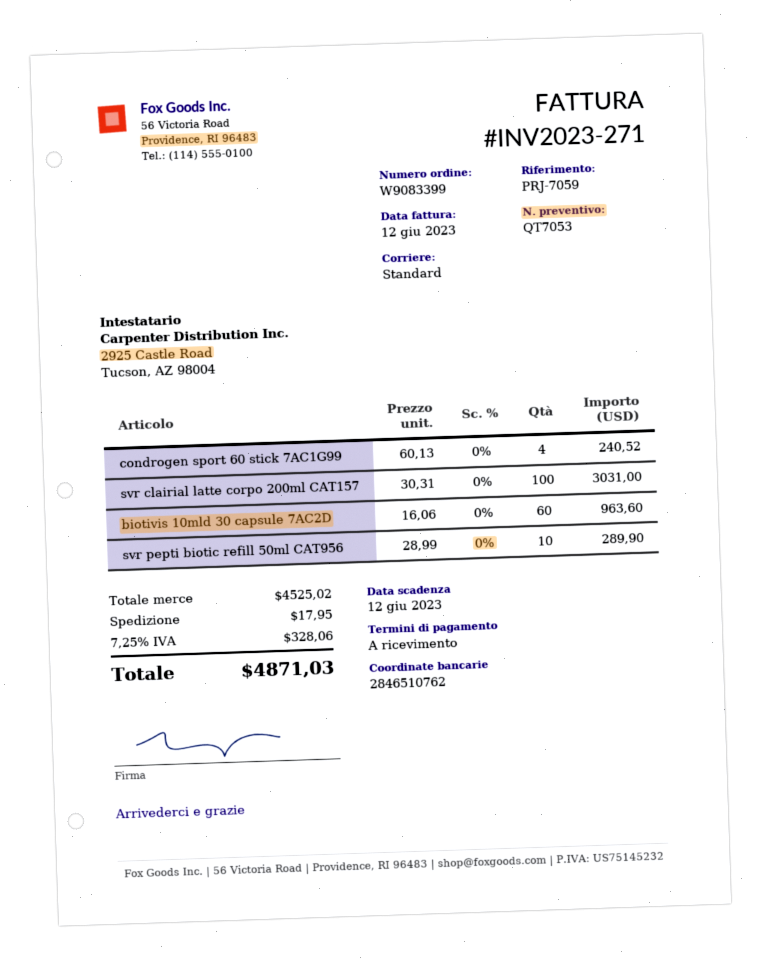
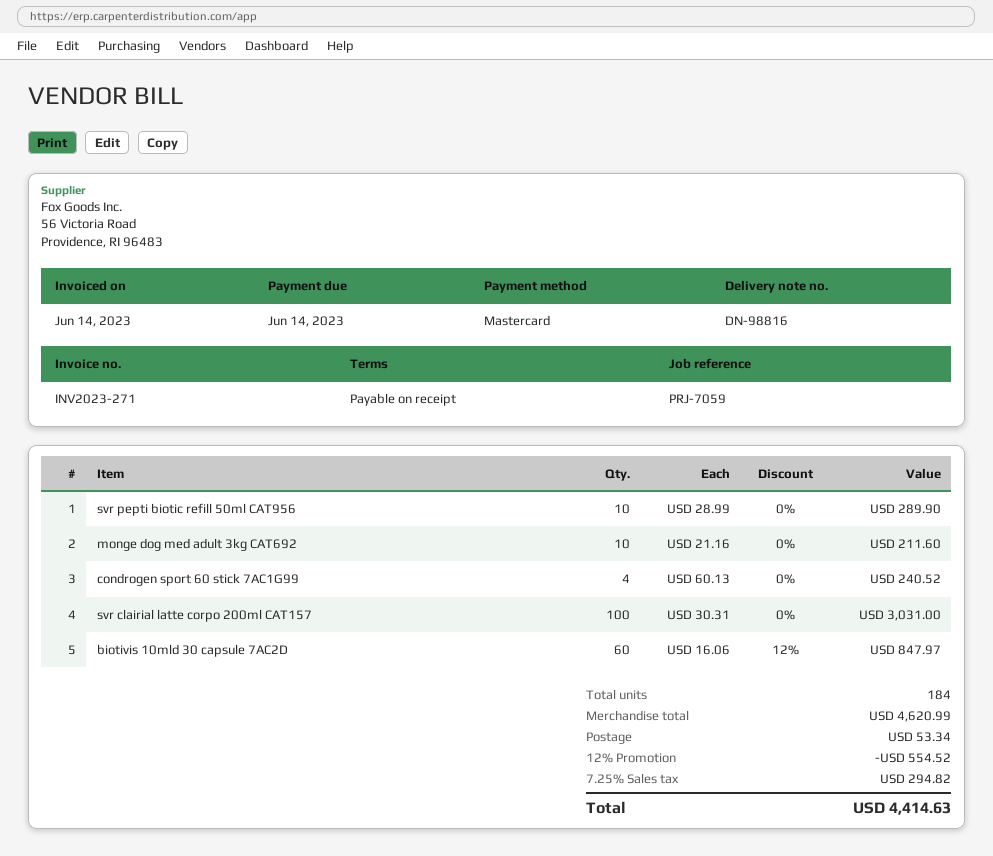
invoice date: 2023-06-12 -> 2023-06-14
due date: 2023-06-12 -> 2023-06-14
biotivis 10mld 30 capsule 7AC2D: 60 x 16.06 = 963.60 -> 60 x 16.06 - 12% = 847.97
monge dog med adult 3kg CAT692: none -> 10 x 21.16 = 211.60
subtotal: 4525.02 -> 4620.99
discount: none -> 12% = 554.52
shipping: 17.95 -> 53.34
tax: 7.25% = 328.06 -> 7.25% = 294.82
total: 4871.03 -> 4414.63

